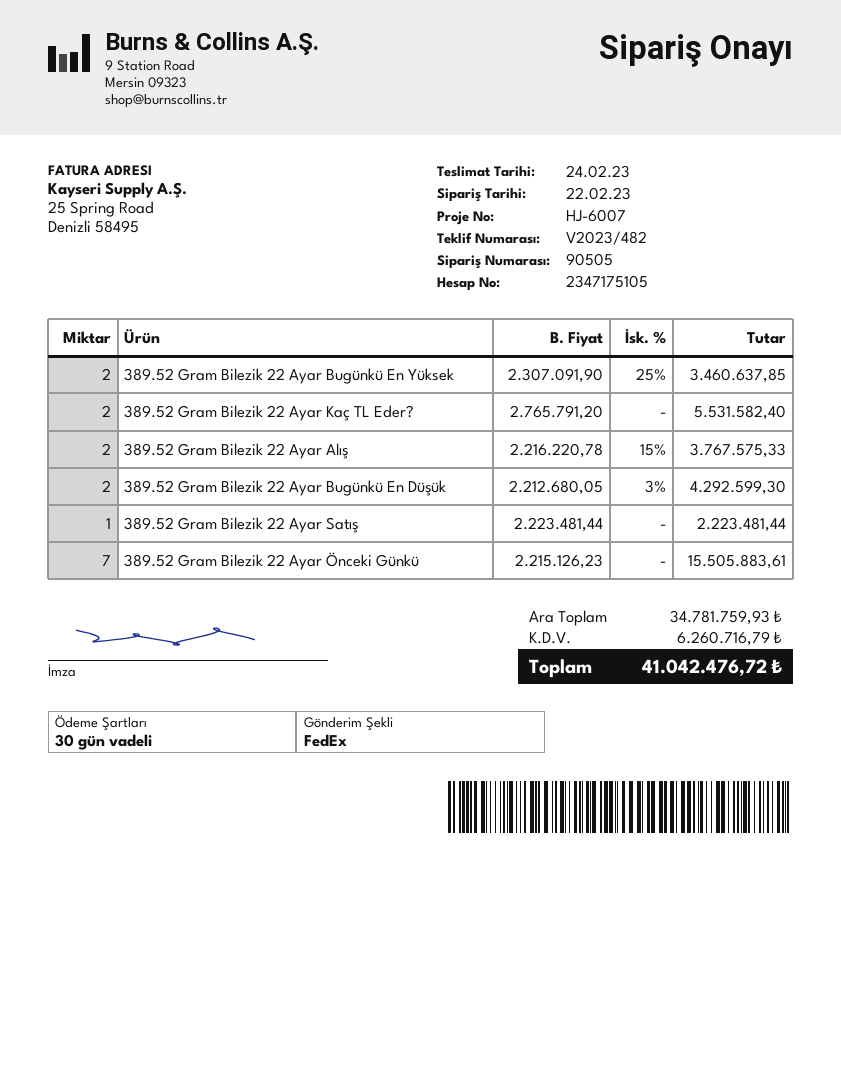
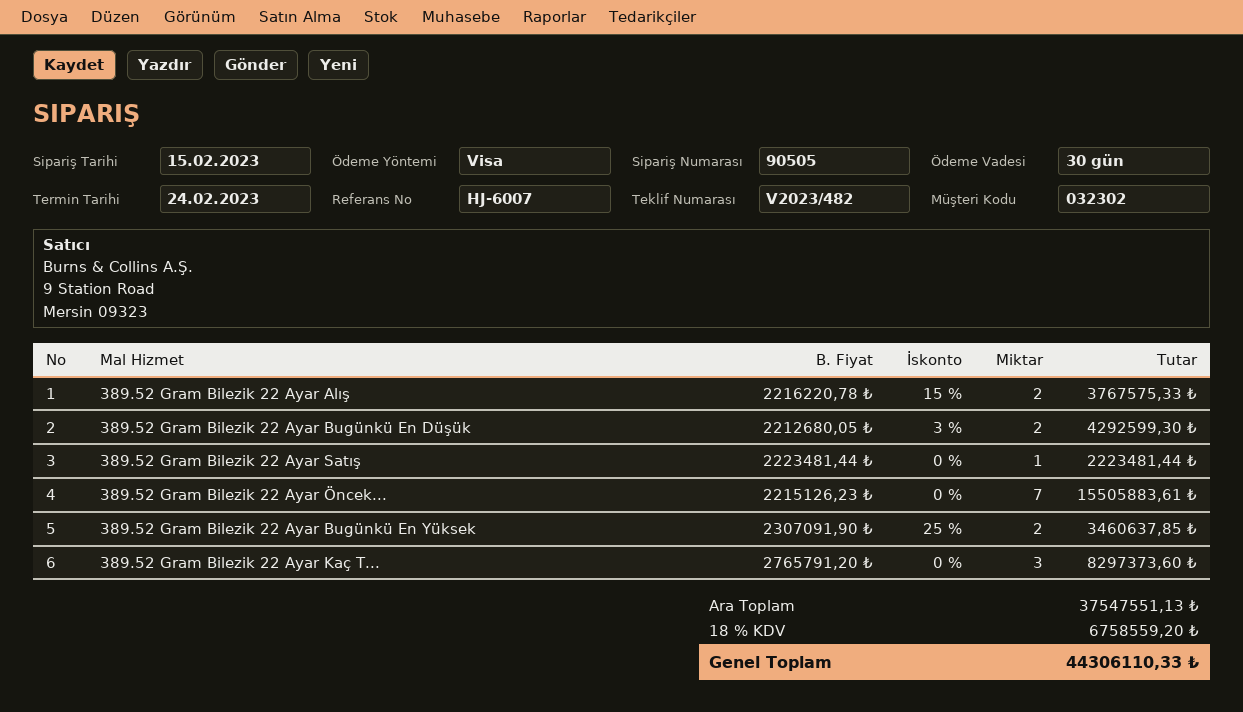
order date: 2023-02-22 -> 2023-02-15
389.52 Gram Bilezik 22 Ayar Kaç TL Eder?: 2 x 2765791.20 = 5531582.40 -> 3 x 2765791.20 = 8297373.60
subtotal: 34781759.93 -> 37547551.13
tax: 6260716.79 -> 6758559.20
total: 41042476.72 -> 44306110.33

